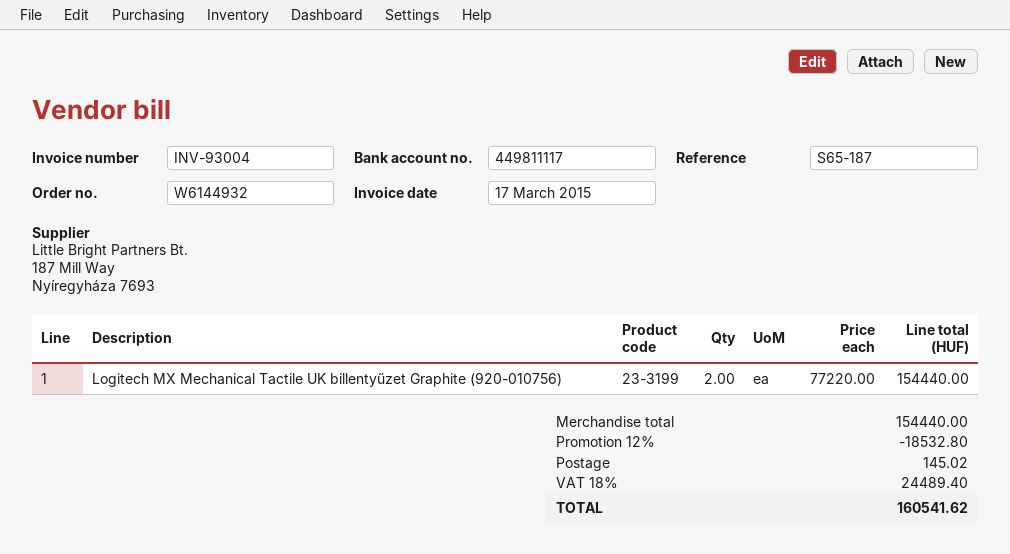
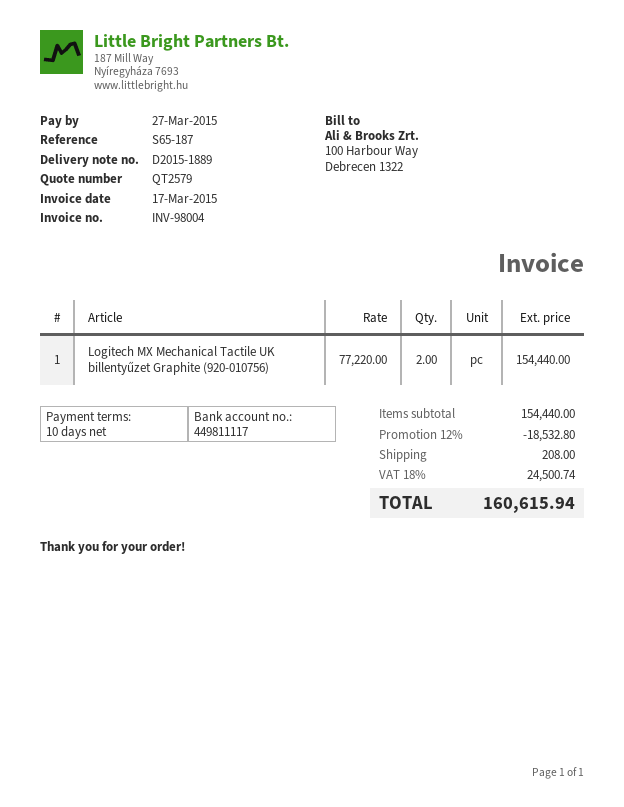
invoice number: INV-93004 -> INV-98004
shipping: 145.02 -> 208.00
tax: 18% = 24489.40 -> 18% = 24500.74
total: 160541.62 -> 160615.94

